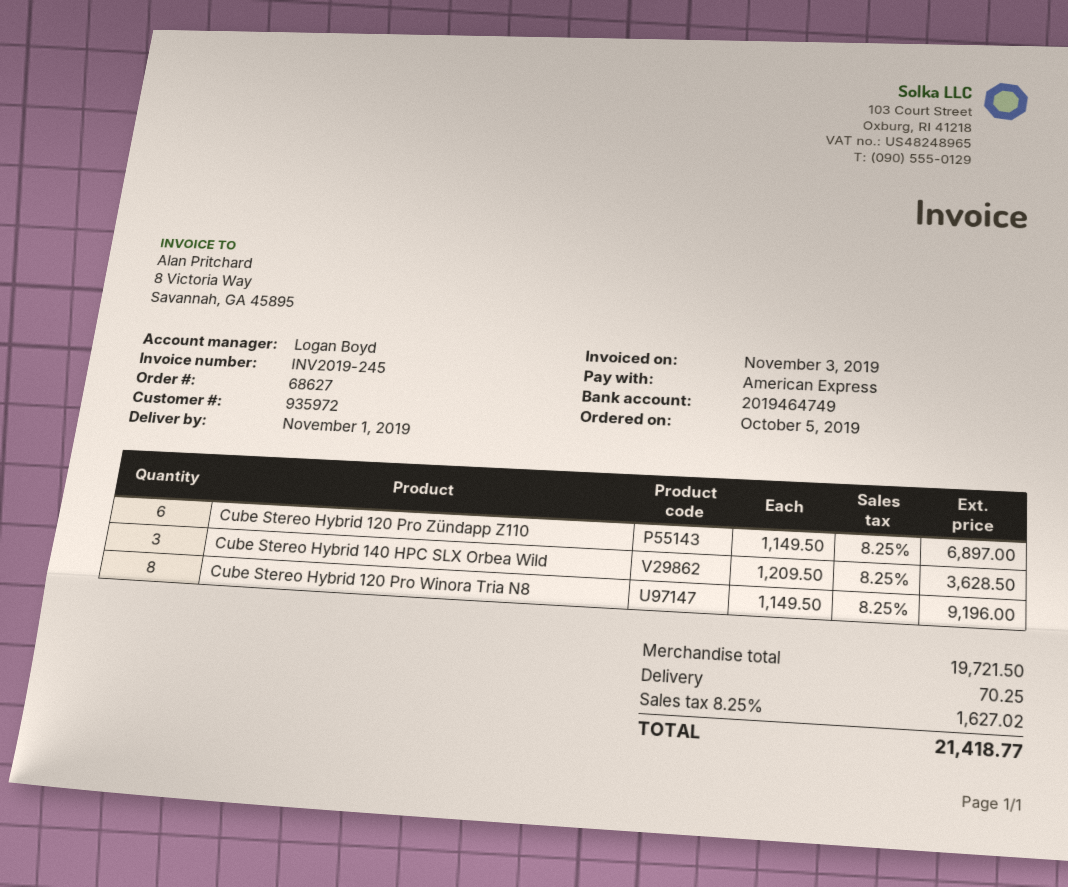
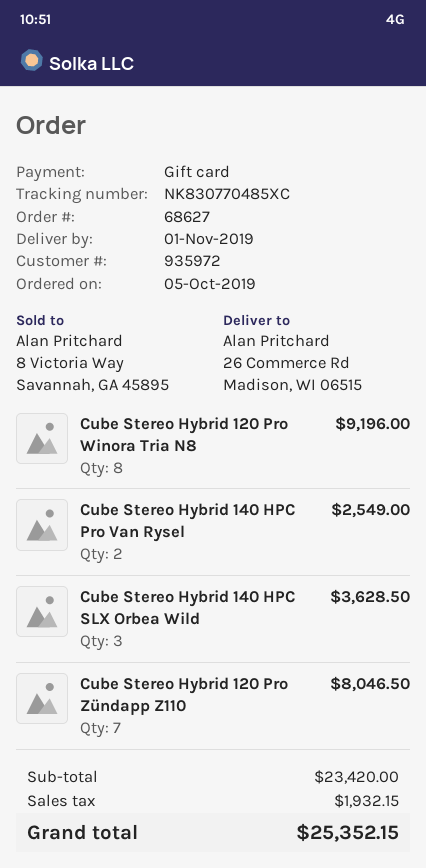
payment method: American Express -> gift card
Cube Stereo Hybrid 120 Pro Zündapp Z110: 6 for 6897.00 -> 7 for 8046.50
Cube Stereo Hybrid 140 HPC Pro Van Rysel: none -> 2 for 2549.00
subtotal: 19721.50 -> 23420.00
shipping: 70.25 -> none
tax: 1627.02 -> 1932.15
total: 21418.77 -> 25352.15

